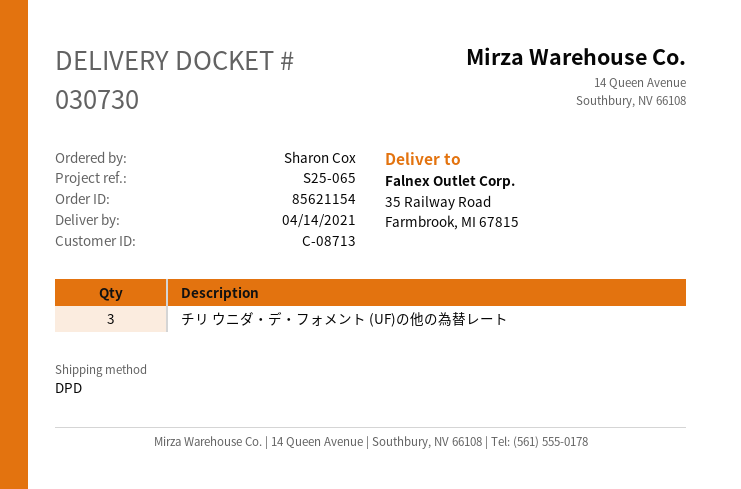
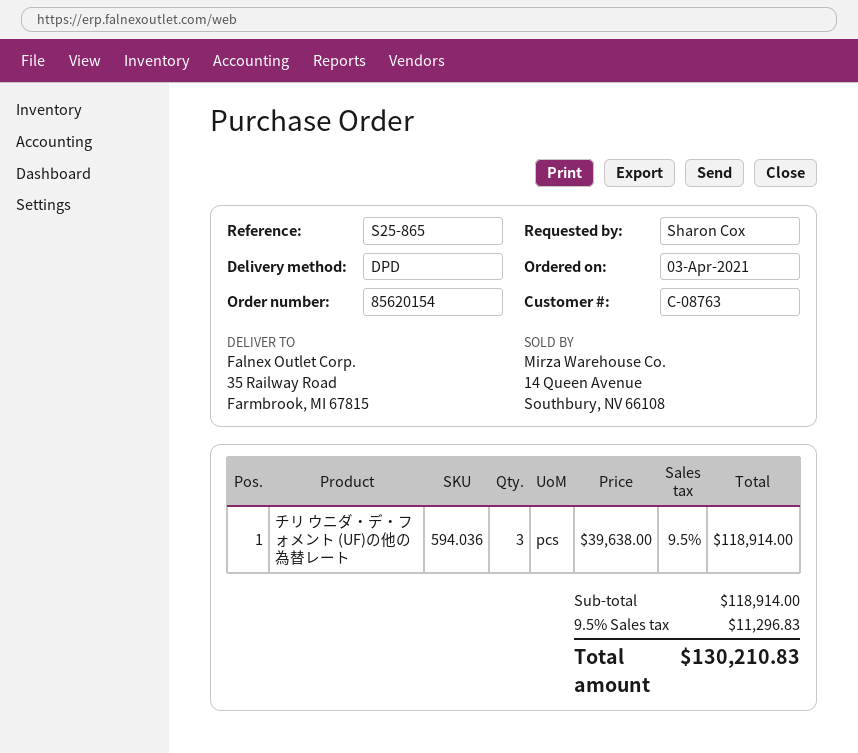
order number: 85621154 -> 85620154
customer number: C-08713 -> C-08763
reference: S25-065 -> S25-865

